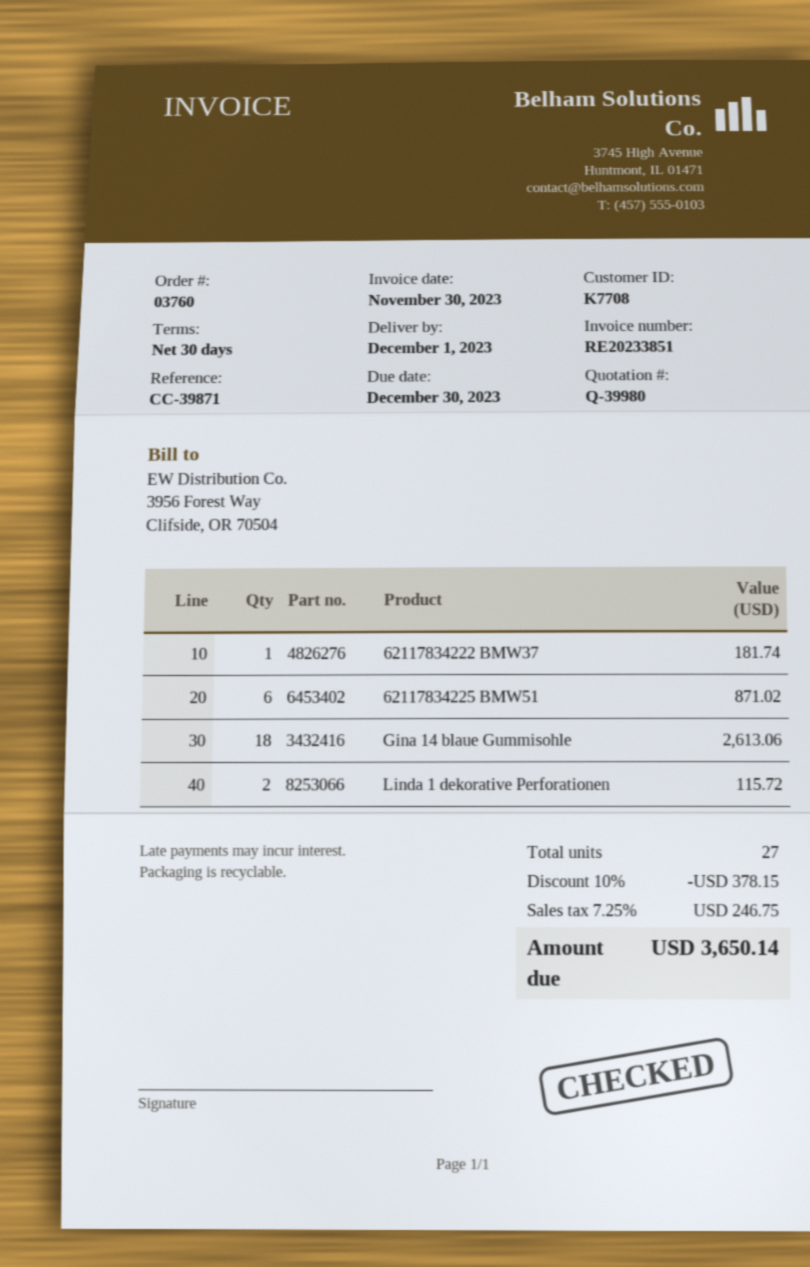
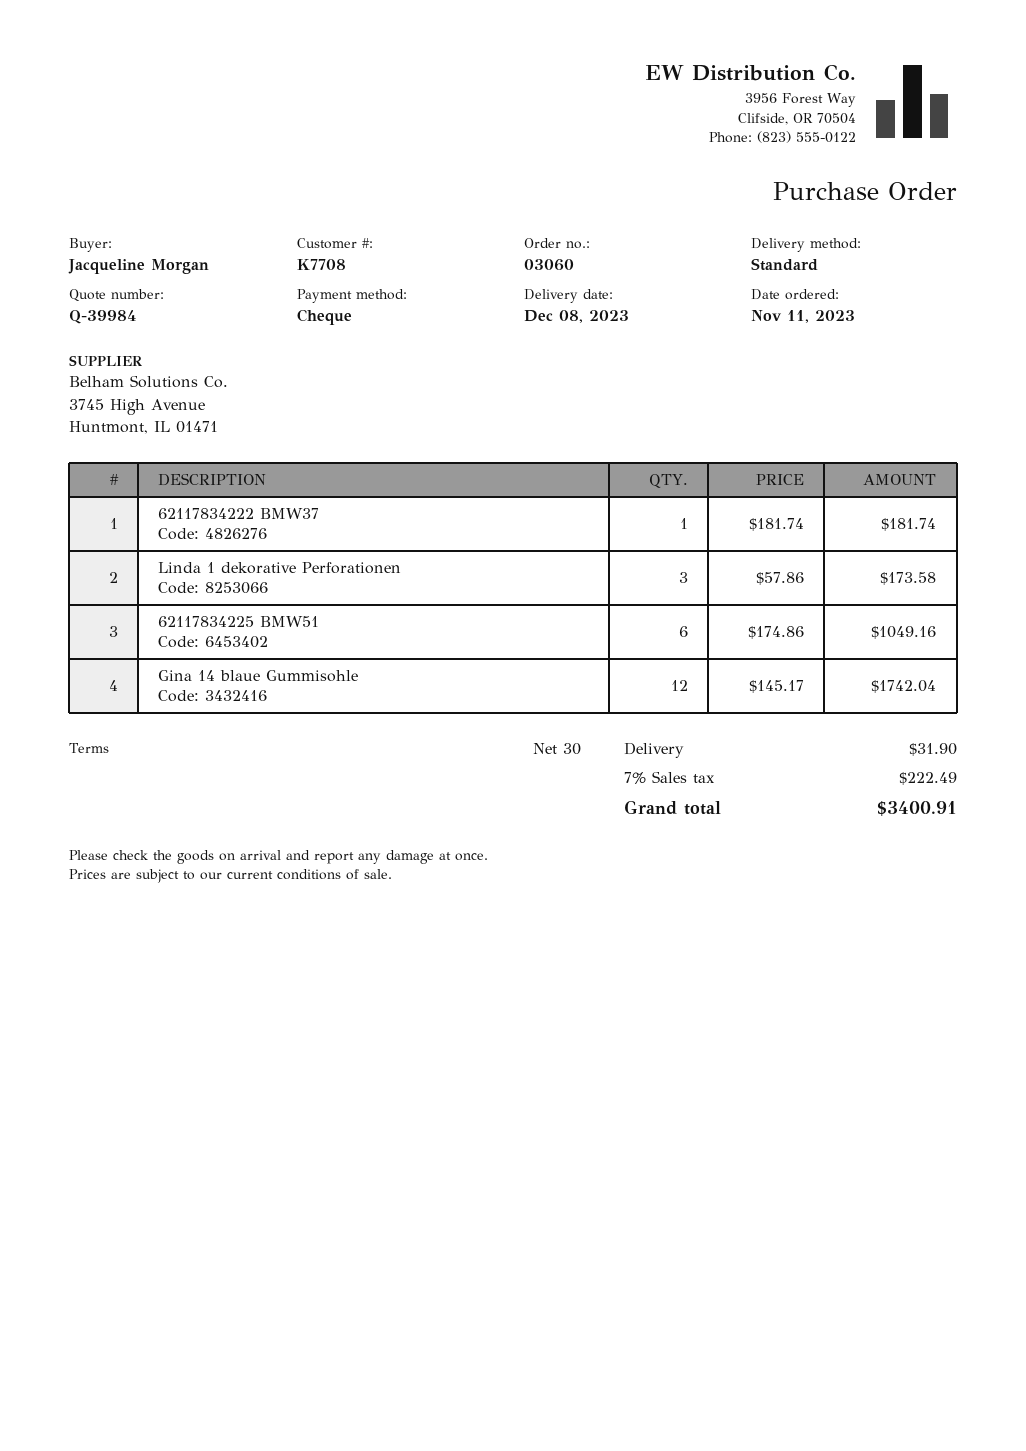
quote number: Q-39980 -> Q-39984
order number: 03760 -> 03060
delivery date: 2023-12-01 -> 2023-12-08
62117834225 BMW51: 6 for 871.02 -> 6 for 1049.16
Gina 14 blaue Gummisohle: 18 for 2613.06 -> 12 for 1742.04
Linda 1 dekorative Perforationen: 2 for 115.72 -> 3 for 173.58
discount: 10% = 378.15 -> none
shipping: none -> 31.90
tax: 7.25% = 246.75 -> 7% = 222.49
total: 3650.14 -> 3400.91

